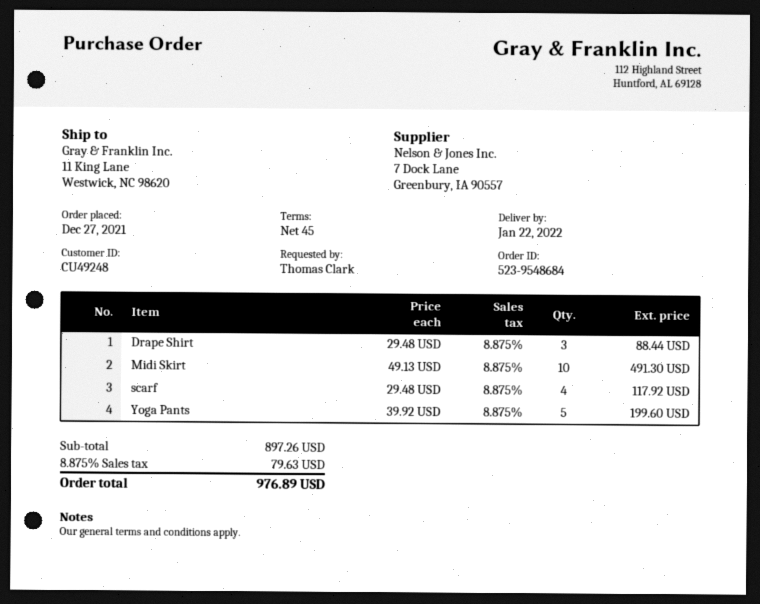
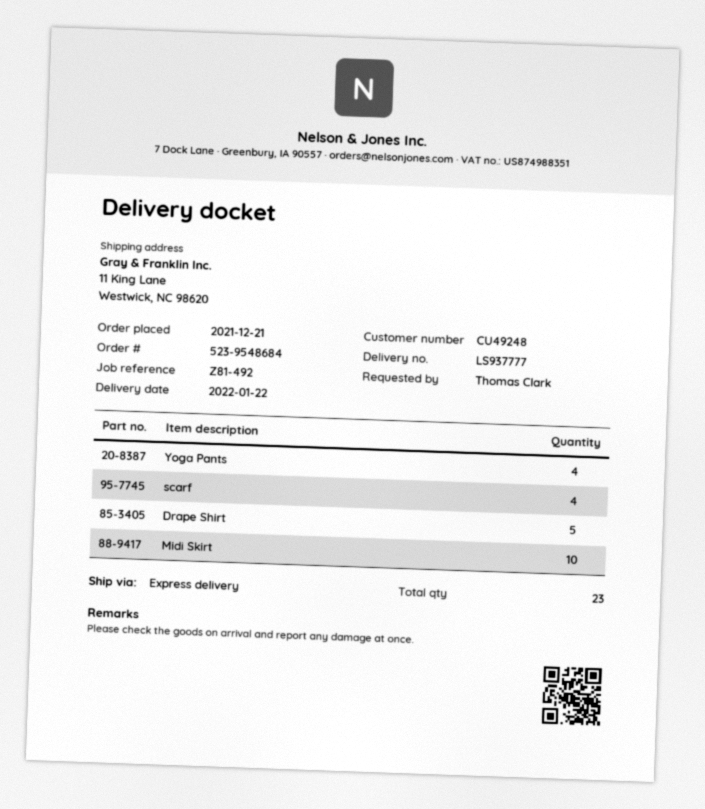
order date: 2021-12-27 -> 2021-12-21
Drape Shirt: 3 -> 5
Yoga Pants: 5 -> 4

